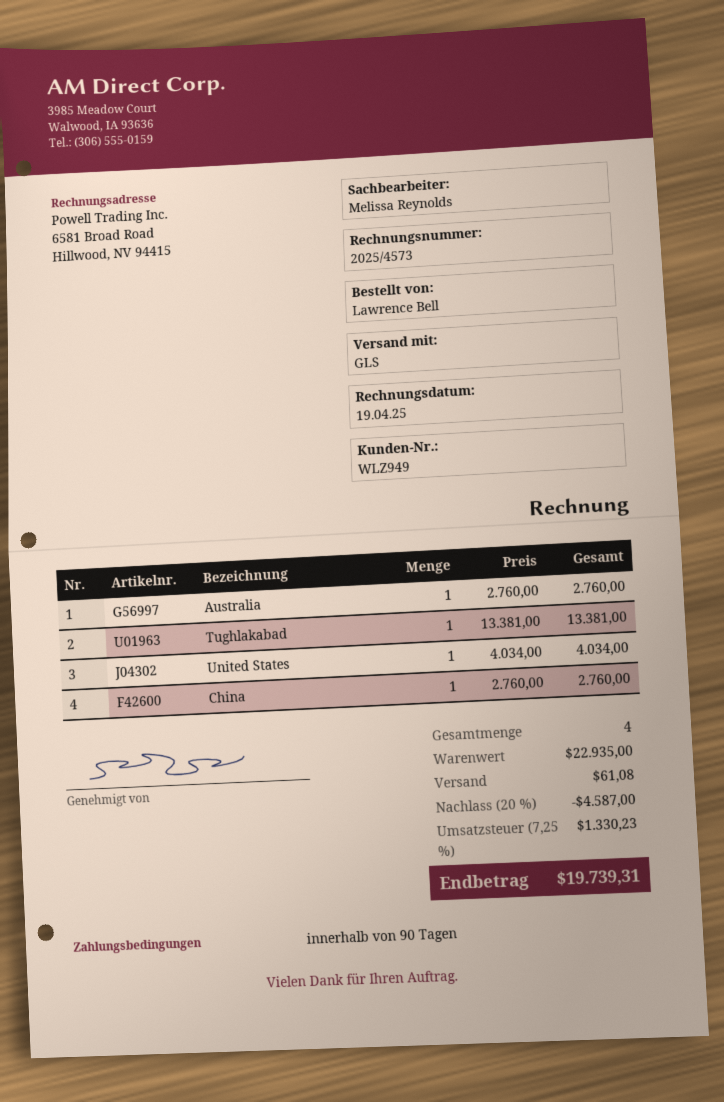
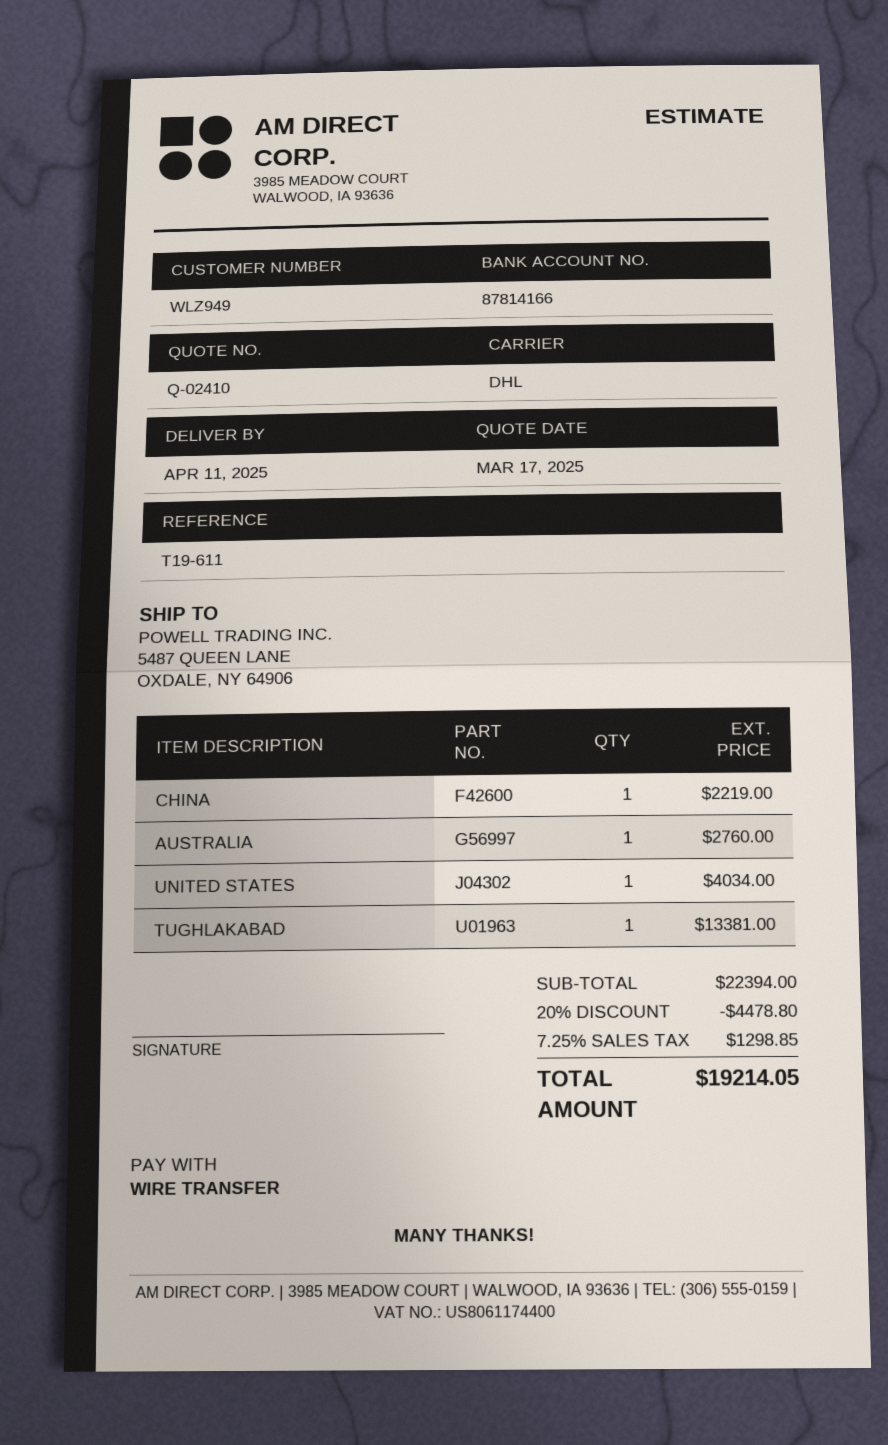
shipping method: GLS -> DHL
China: 1 for 2760.00 -> 1 for 2219.00
subtotal: 22935.00 -> 22394.00
discount: 20% = 4587.00 -> 20% = 4478.80
shipping: 61.08 -> none
tax: 7.25% = 1330.23 -> 7.25% = 1298.85
total: 19739.31 -> 19214.05

